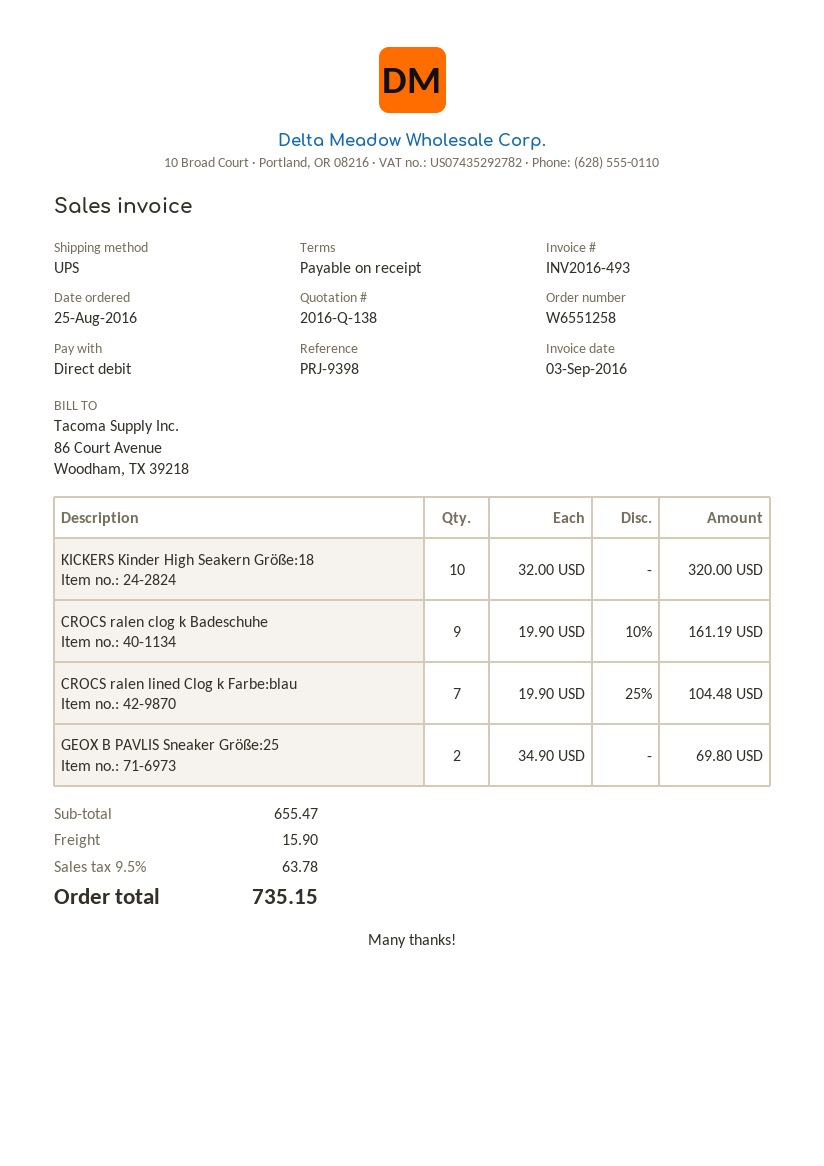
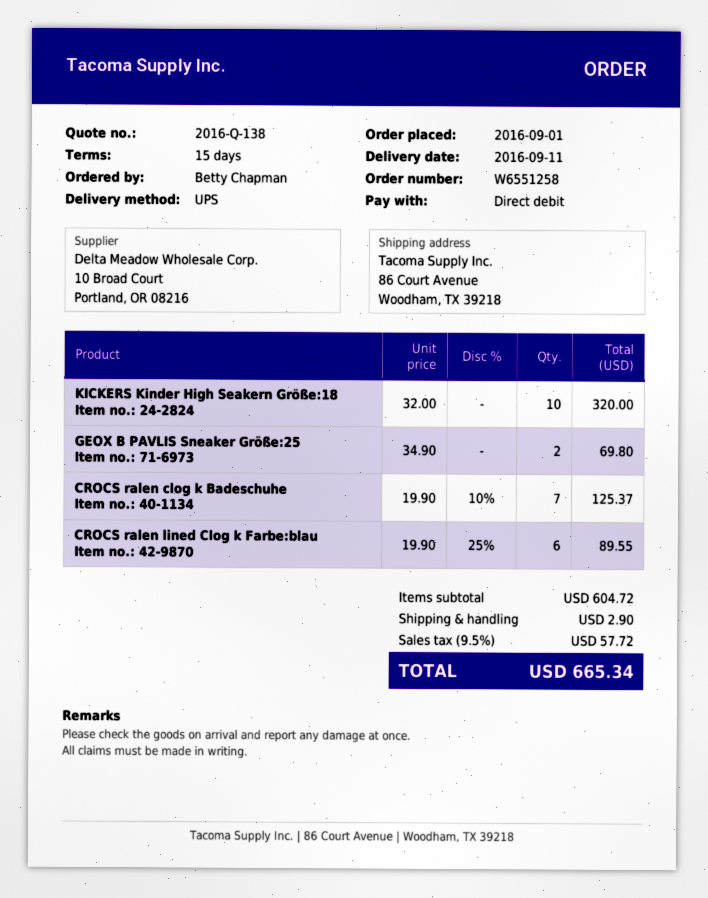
order date: 2016-08-25 -> 2016-09-01
payment terms: on receipt -> 15 days
CROCS ralen clog k Badeschuhe: 9 x 19.90 - 10% = 161.19 -> 7 x 19.90 - 10% = 125.37
CROCS ralen lined Clog k Farbe:blau: 7 x 19.90 - 25% = 104.48 -> 6 x 19.90 - 25% = 89.55
subtotal: 655.47 -> 604.72
shipping: 15.90 -> 2.90
tax: 9.5% = 63.78 -> 9.5% = 57.72
total: 735.15 -> 665.34

